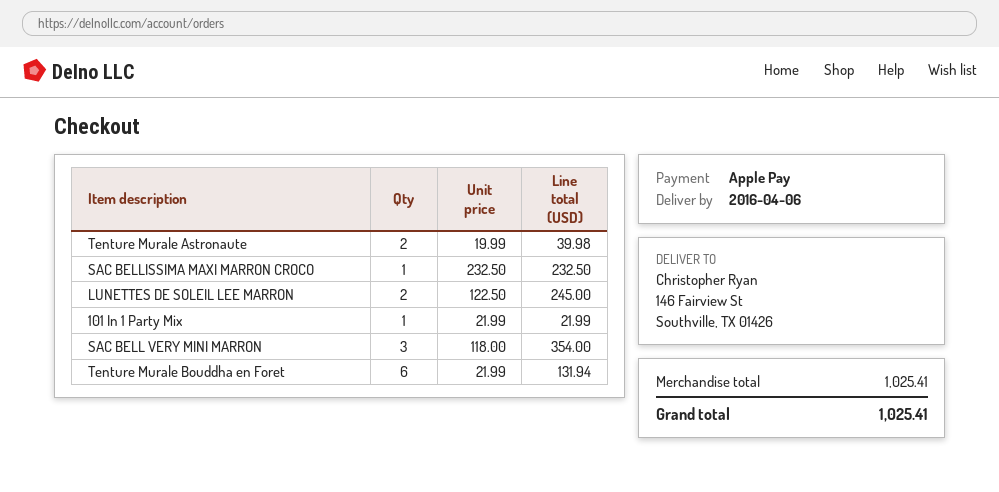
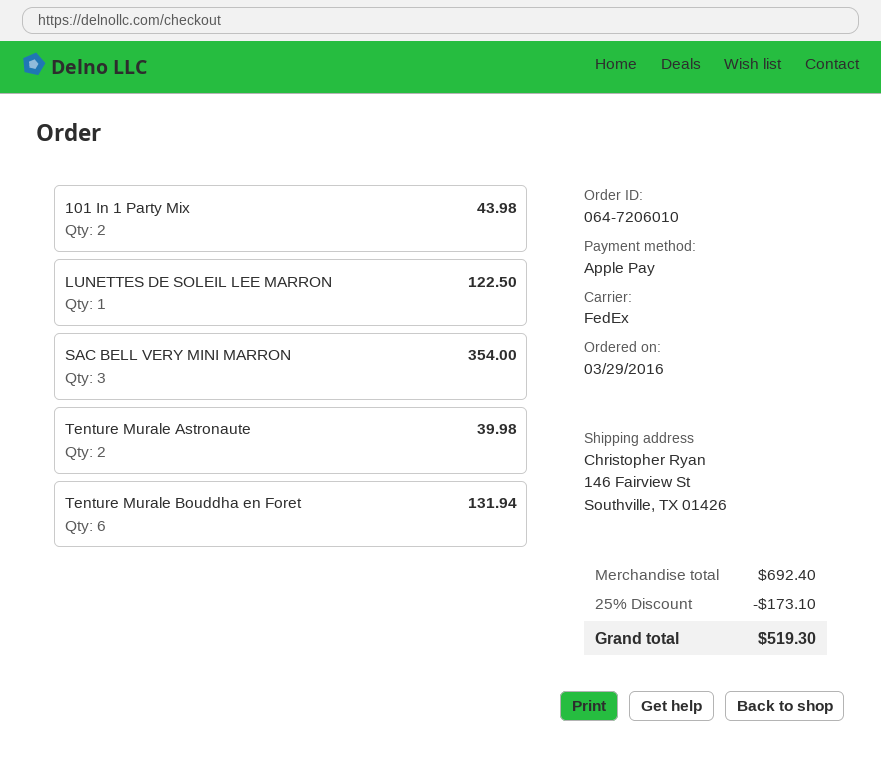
SAC BELLISSIMA MAXI MARRON CROCO: 1 for 232.50 -> none
LUNETTES DE SOLEIL LEE MARRON: 2 for 245.00 -> 1 for 122.50
101 In 1 Party Mix: 1 for 21.99 -> 2 for 43.98
subtotal: 1025.41 -> 692.40
discount: none -> 25% = 173.10
total: 1025.41 -> 519.30

